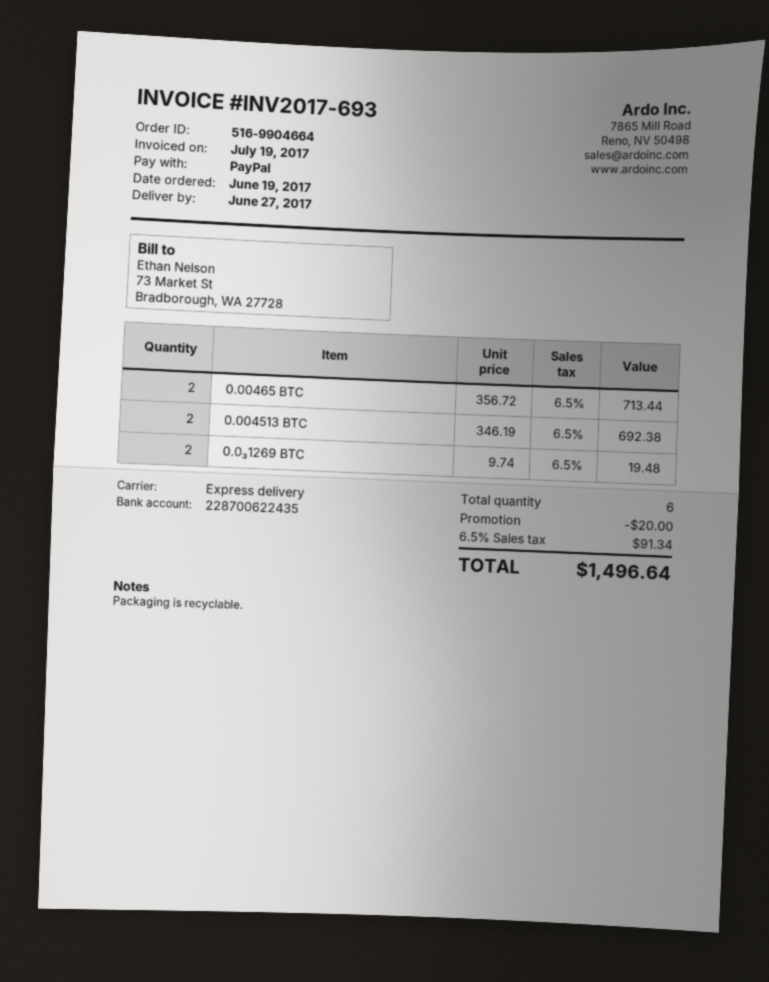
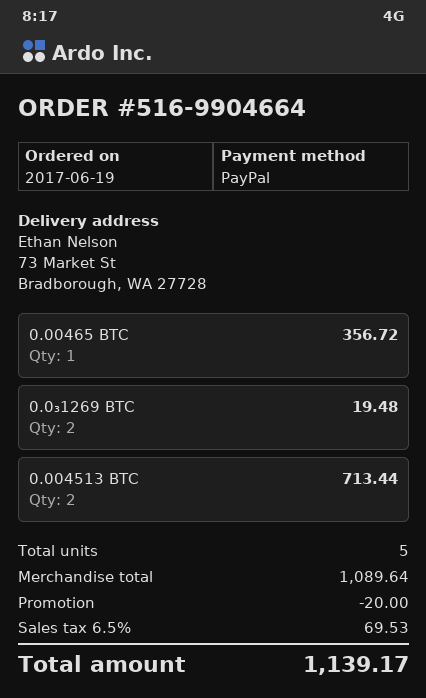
0.00465 BTC: 2 for 713.44 -> 1 for 356.72
0.004513 BTC: 2 for 692.38 -> 2 for 713.44
total quantity: 6 -> 5
tax: 6.5% = 91.34 -> 6.5% = 69.53
total: 1496.64 -> 1139.17

